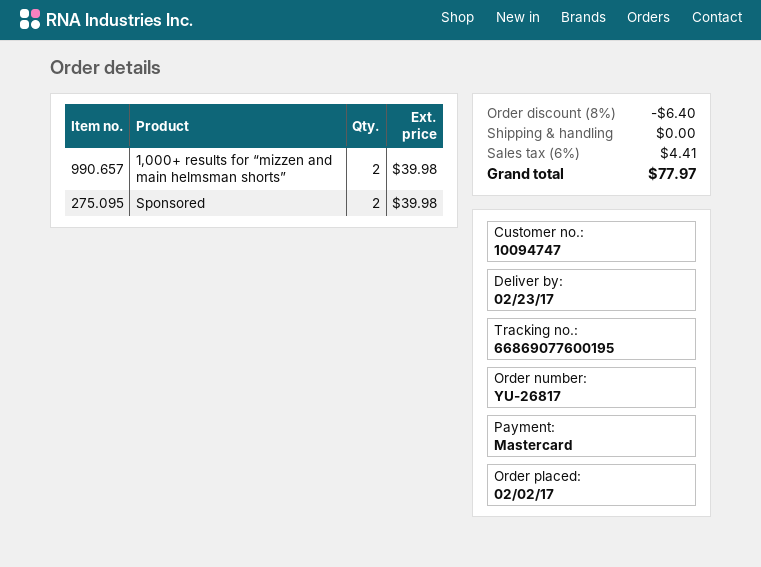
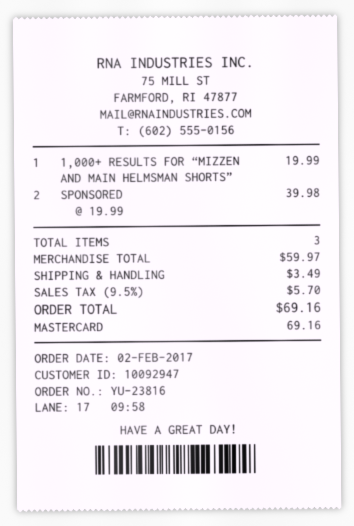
order number: YU-26817 -> YU-23816
customer number: 10094747 -> 10092947
1,000+ results for “mizzen and main helmsman shorts”: 2 for 39.98 -> 1 for 19.99
discount: 8% = 6.40 -> none
shipping: 0.00 -> 3.49
tax: 6% = 4.41 -> 9.5% = 5.70
total: 77.97 -> 69.16

